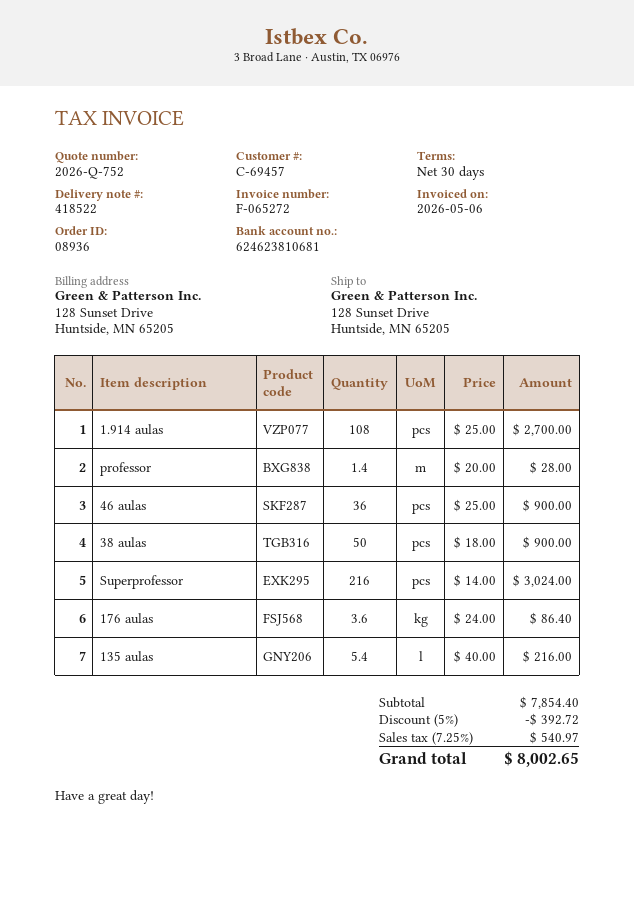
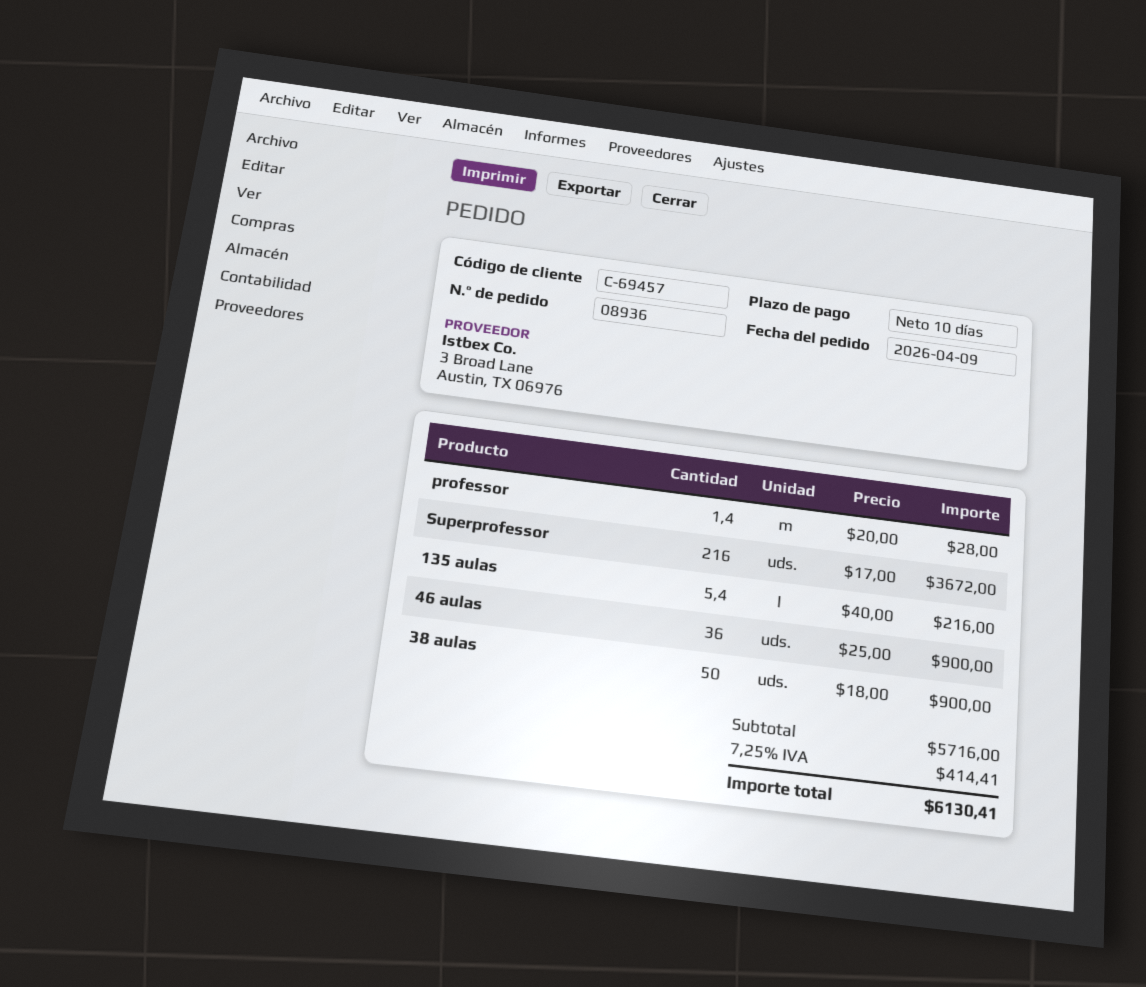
payment terms: 30 days -> 10 days
1.914 aulas: 108 x 25.00 = 2700.00 -> none
Superprofessor: 216 x 14.00 = 3024.00 -> 216 x 17.00 = 3672.00
176 aulas: 3.6 x 24.00 = 86.40 -> none
subtotal: 7854.40 -> 5716.00
discount: 5% = 392.72 -> none
tax: 7.25% = 540.97 -> 7.25% = 414.41
total: 8002.65 -> 6130.41

